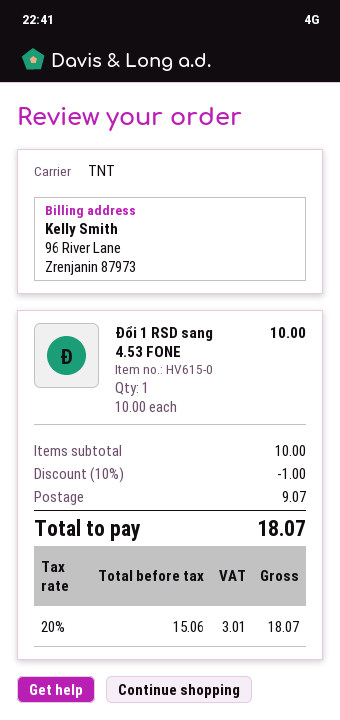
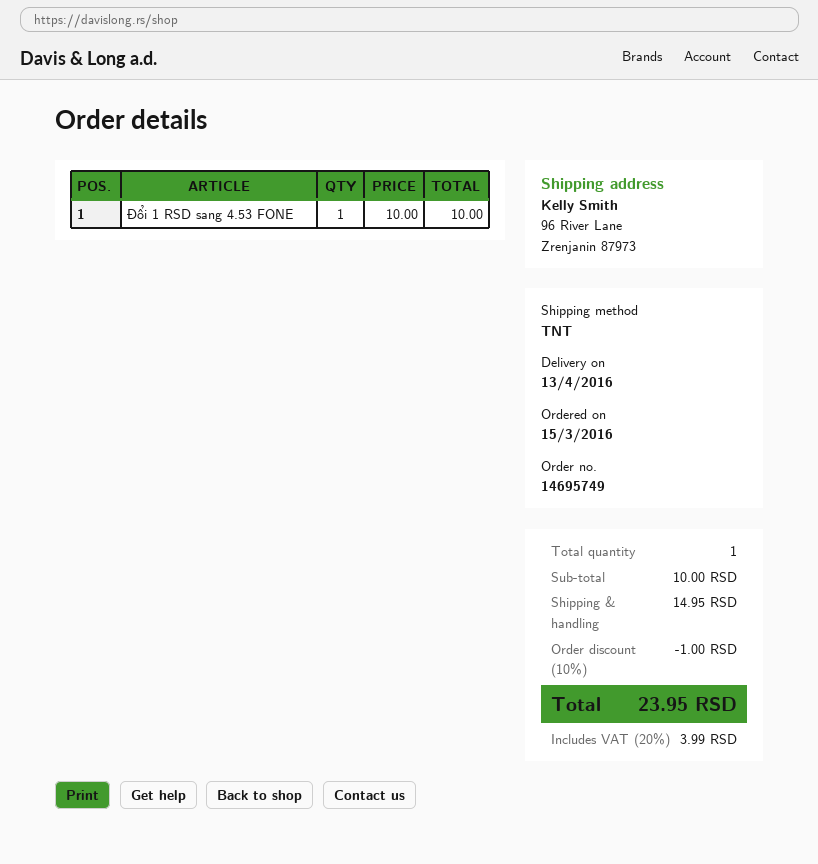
shipping: 9.07 -> 14.95
tax: 20% = 3.01 -> 20% = 3.99
total: 18.07 -> 23.95

